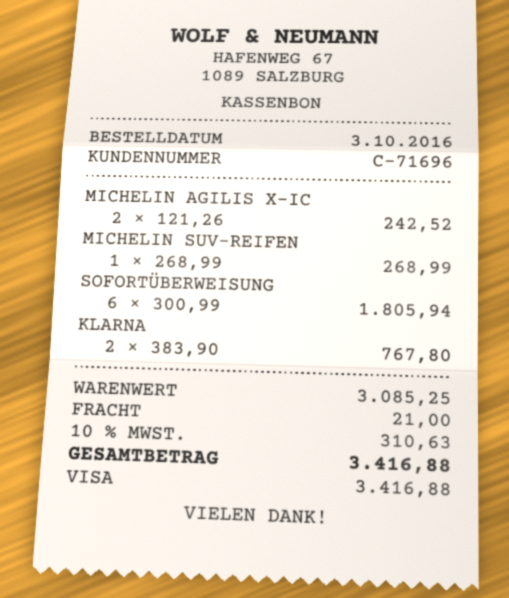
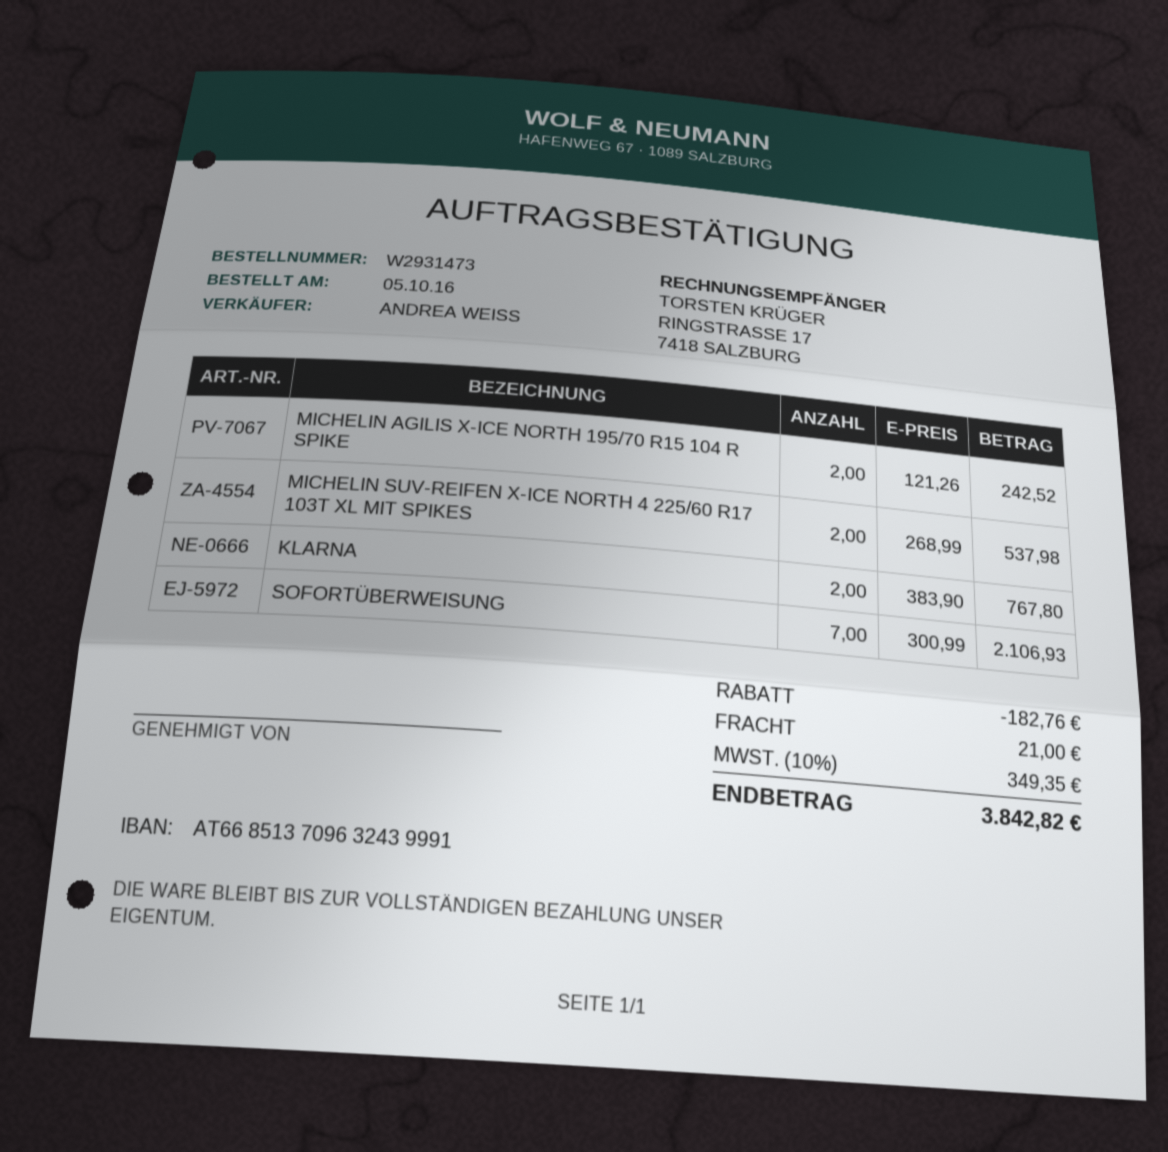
order date: 2016-10-03 -> 2016-10-05
MICHELIN SUV-REIFEN: 1 x 268.99 = 268.99 -> 2 x 268.99 = 537.98
SOFORTÜBERWEISUNG: 6 x 300.99 = 1805.94 -> 7 x 300.99 = 2106.93
discount: none -> 182.76
tax: 10% = 310.63 -> 10% = 349.35
total: 3416.88 -> 3842.82

